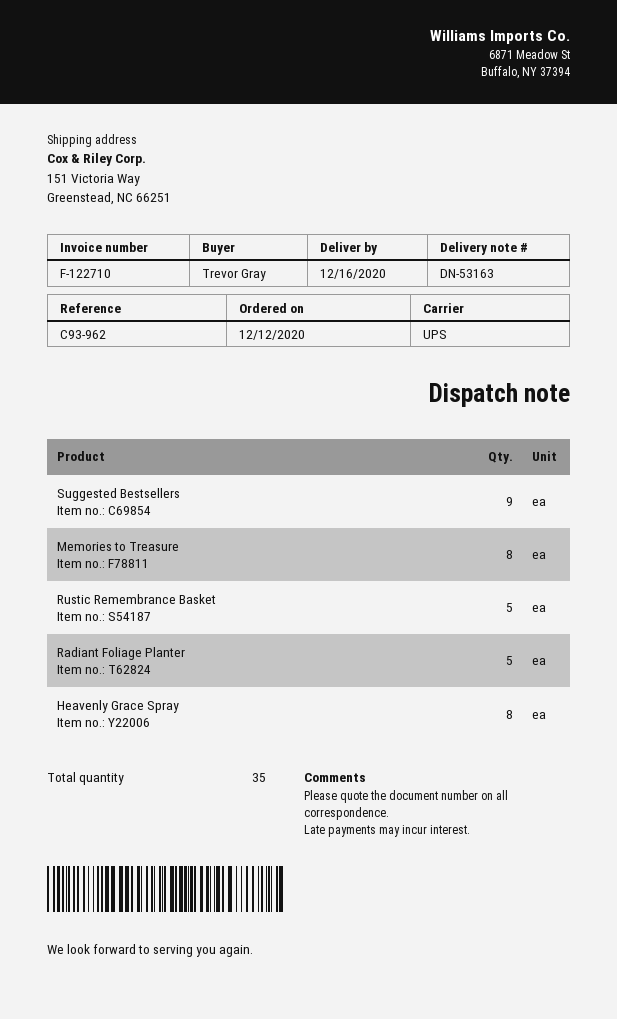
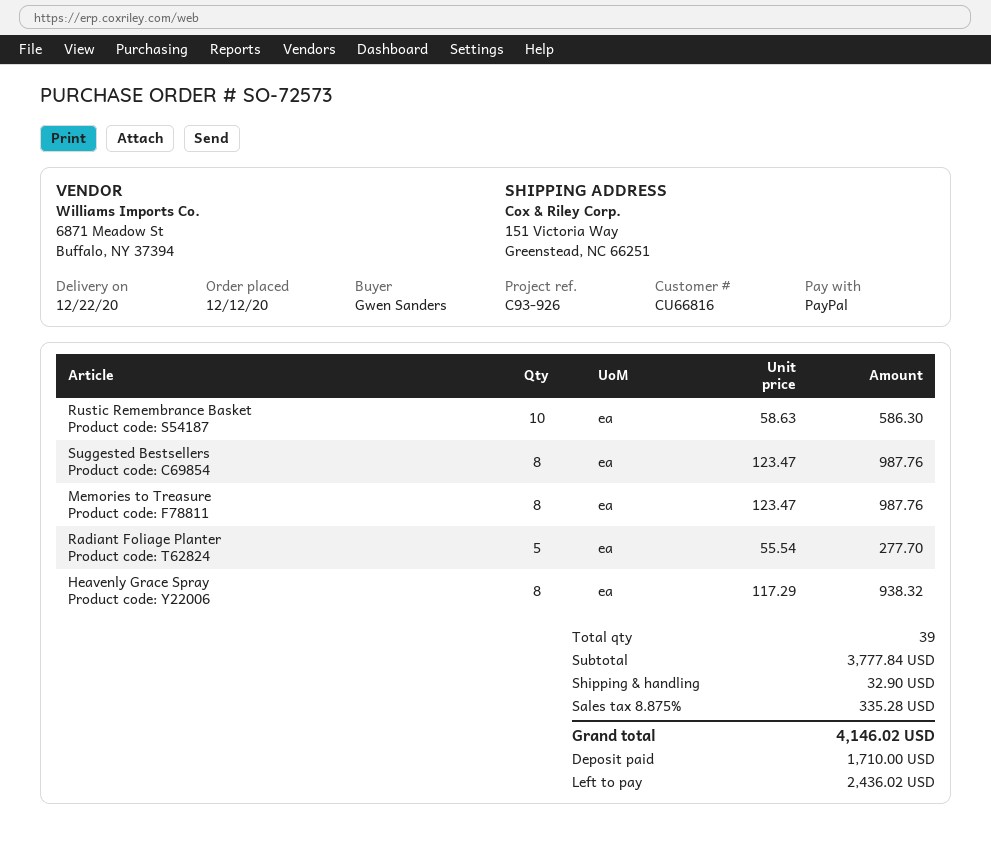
delivery date: 2020-12-16 -> 2020-12-22
reference: C93-962 -> C93-926
ordered by: Trevor Gray -> Gwen Sanders
Suggested Bestsellers: 9 -> 8
Rustic Remembrance Basket: 5 -> 10
total quantity: 35 -> 39

